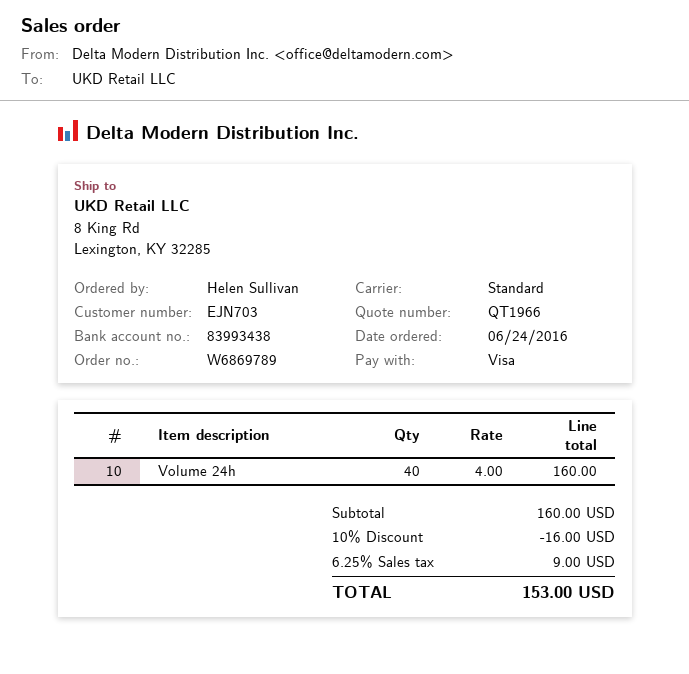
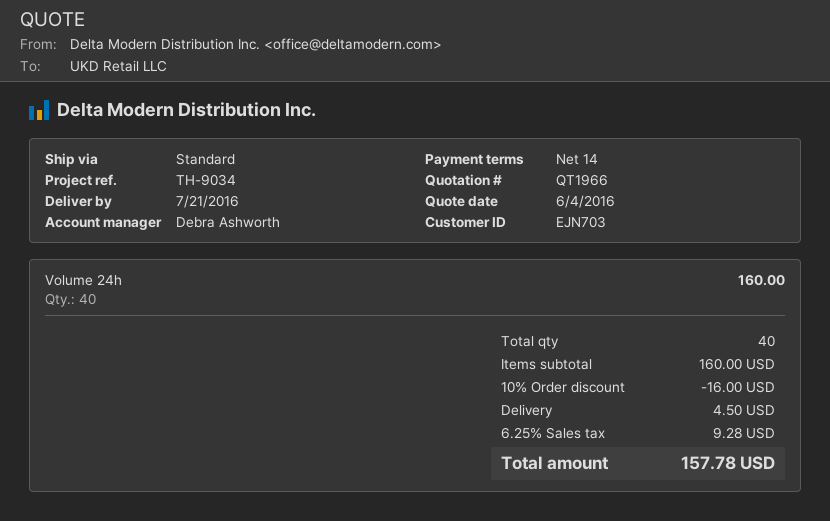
shipping: none -> 4.50
tax: 6.25% = 9.00 -> 6.25% = 9.28
total: 153.00 -> 157.78

